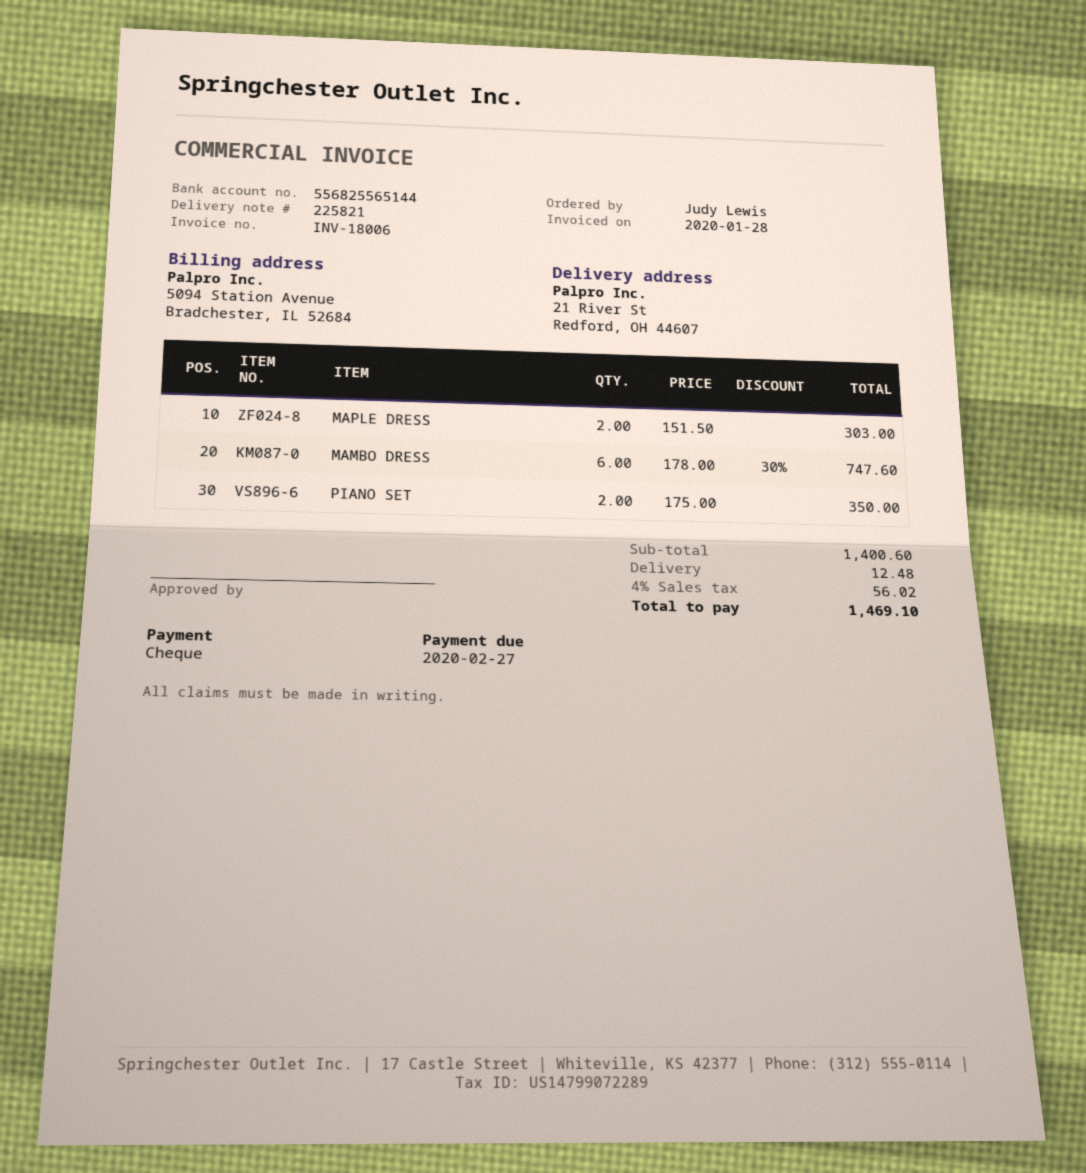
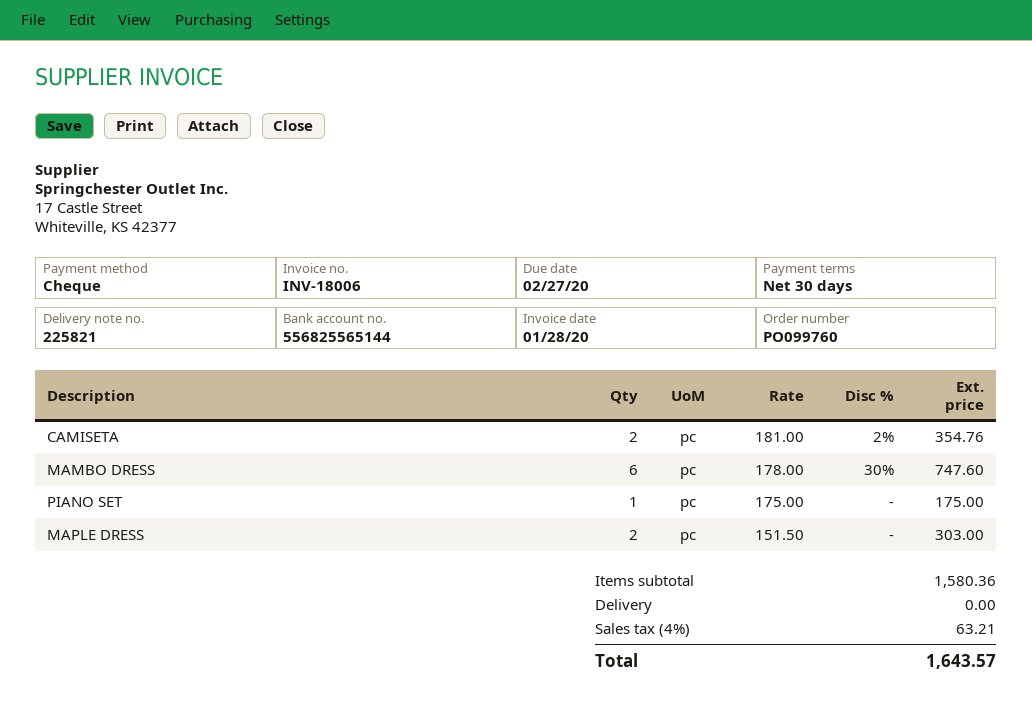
PIANO SET: 2 x 175.00 = 350.00 -> 1 x 175.00 = 175.00
CAMISETA: none -> 2 x 181.00 - 2% = 354.76
subtotal: 1400.60 -> 1580.36
shipping: 12.48 -> 0.00
tax: 4% = 56.02 -> 4% = 63.21
total: 1469.10 -> 1643.57

